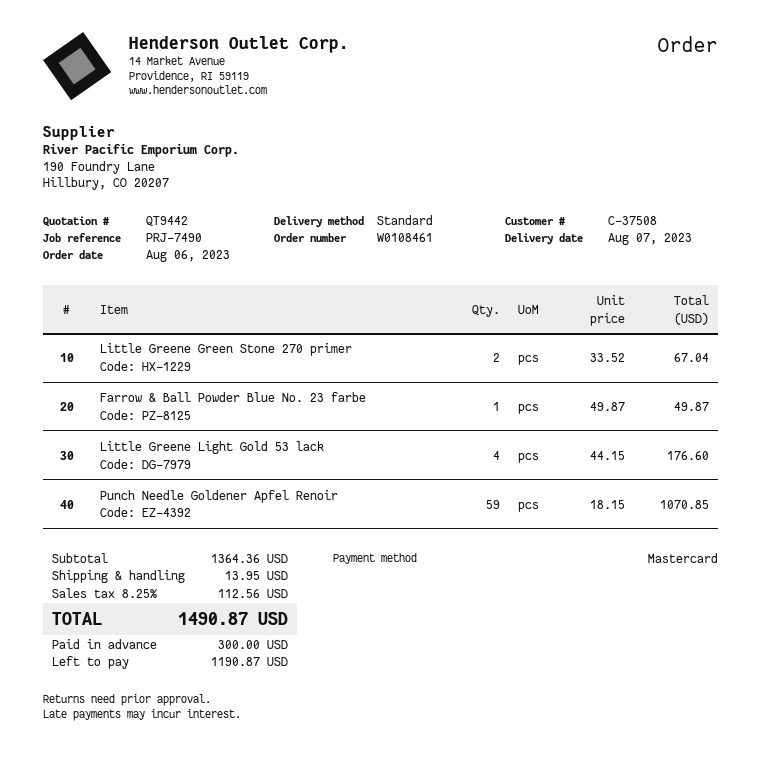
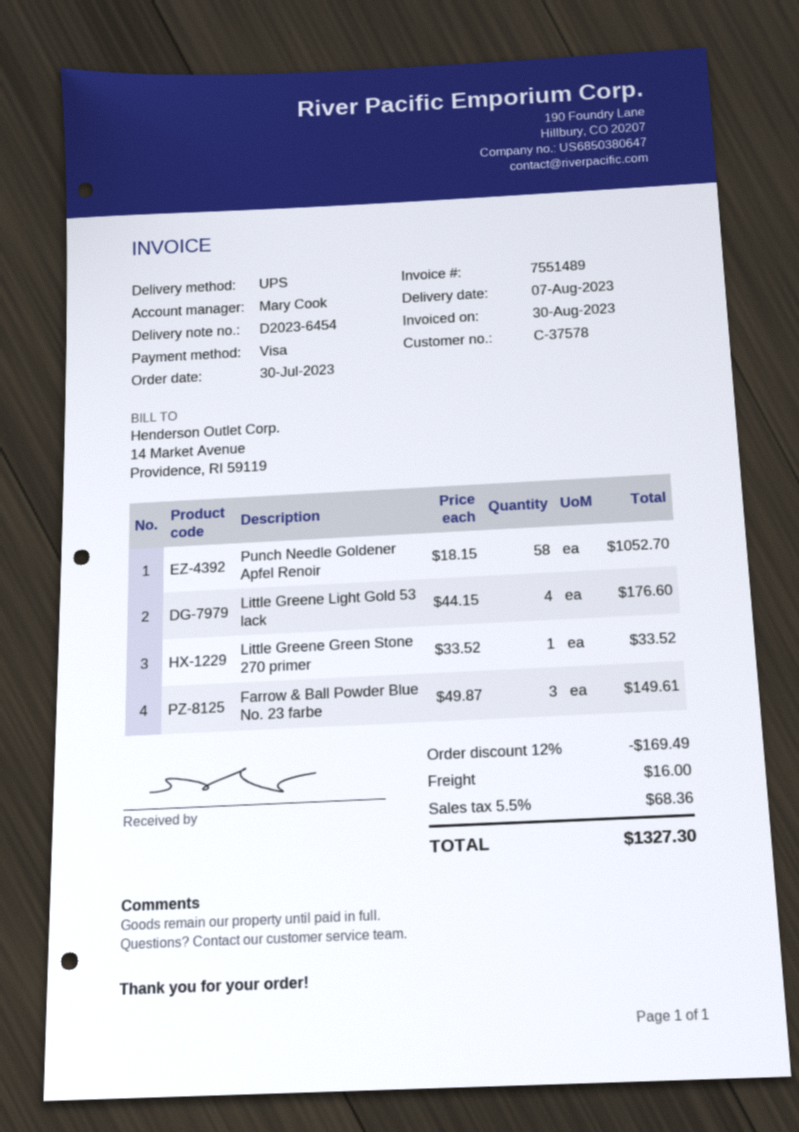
order date: 2023-08-06 -> 2023-07-30
customer number: C-37508 -> C-37578
payment method: Mastercard -> Visa
shipping method: standard -> UPS
Little Greene Green Stone 270 primer: 2 x 33.52 = 67.04 -> 1 x 33.52 = 33.52
Farrow & Ball Powder Blue No. 23 farbe: 1 x 49.87 = 49.87 -> 3 x 49.87 = 149.61
Punch Needle Goldener Apfel Renoir: 59 x 18.15 = 1070.85 -> 58 x 18.15 = 1052.70
discount: none -> 12% = 169.49
shipping: 13.95 -> 16.00
tax: 8.25% = 112.56 -> 5.5% = 68.36
total: 1490.87 -> 1327.30

